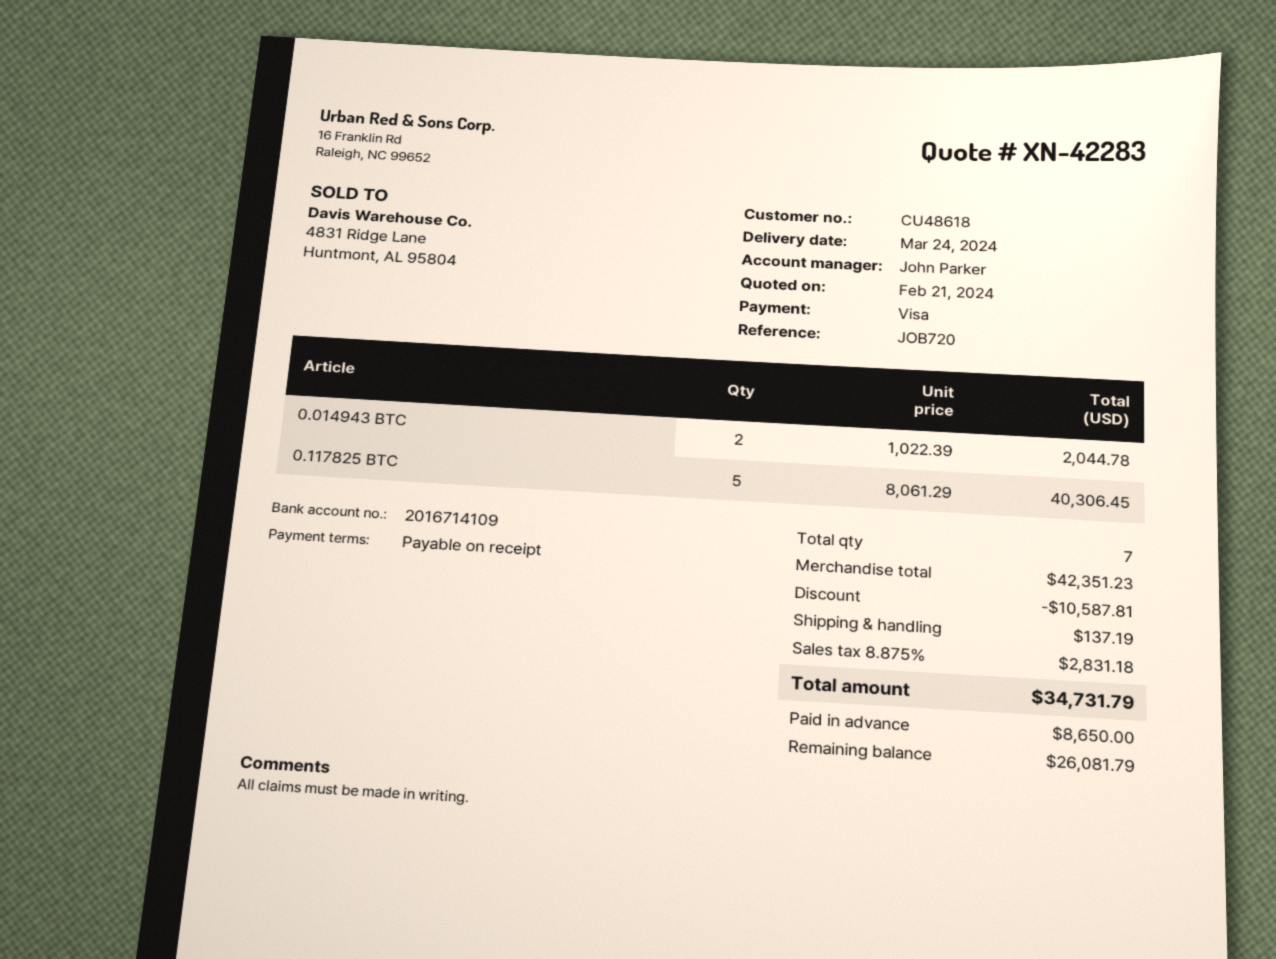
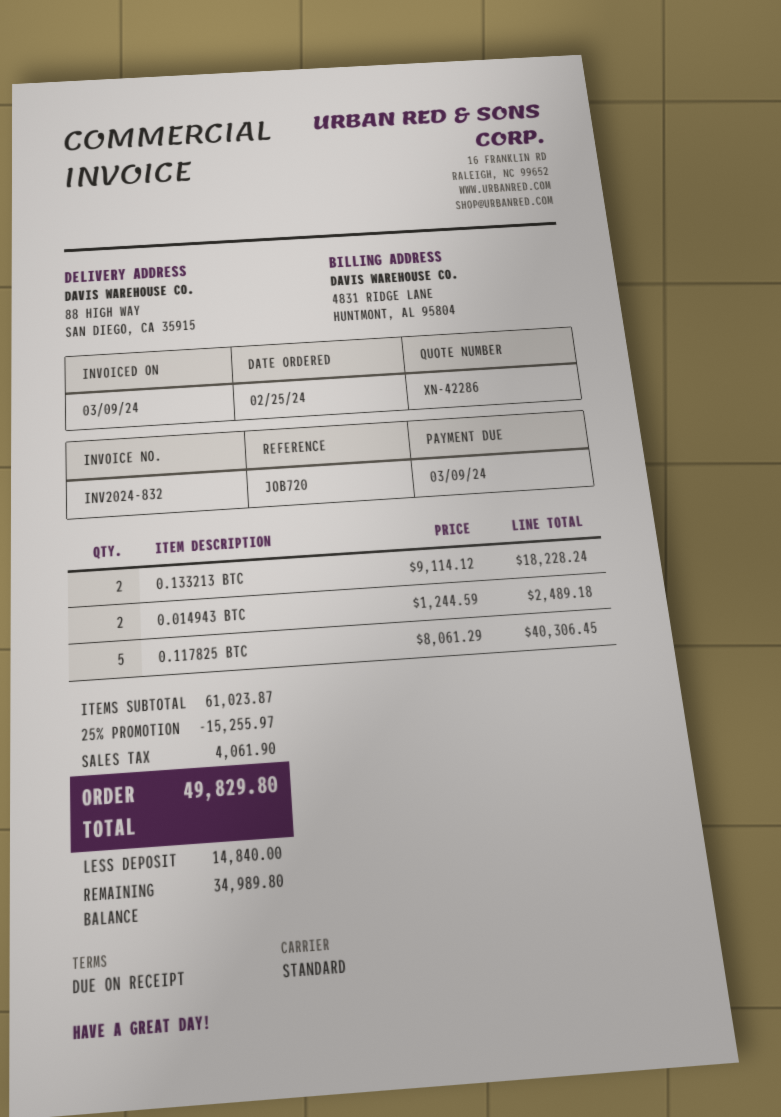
quote number: XN-42283 -> XN-42286
0.014943 BTC: 2 x 1022.39 = 2044.78 -> 2 x 1244.59 = 2489.18
0.133213 BTC: none -> 2 x 9114.12 = 18228.24
subtotal: 42351.23 -> 61023.87
discount: 10587.81 -> 15255.97
shipping: 137.19 -> none
tax: 2831.18 -> 4061.90
total: 34731.79 -> 49829.80
deposit: 8650.00 -> 14840.00
balance: 26081.79 -> 34989.80

